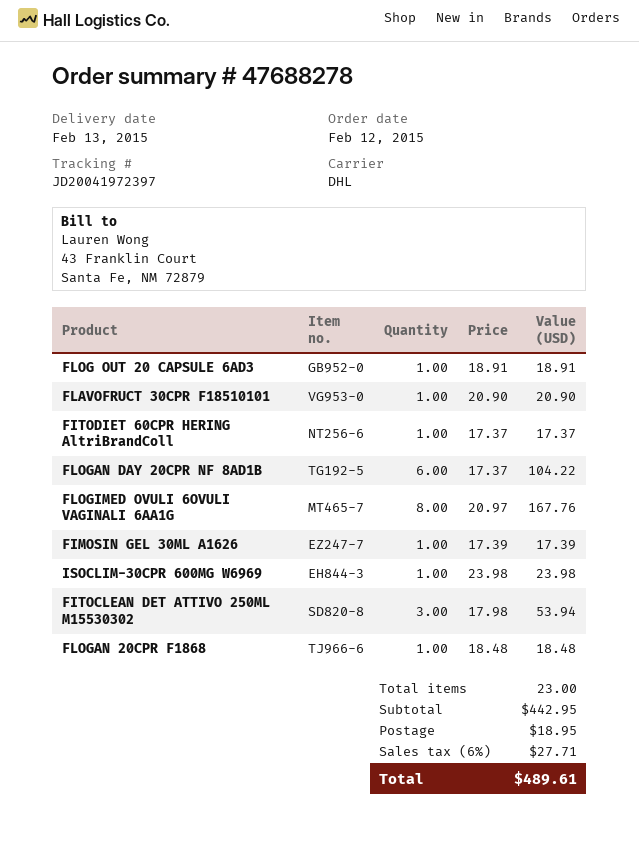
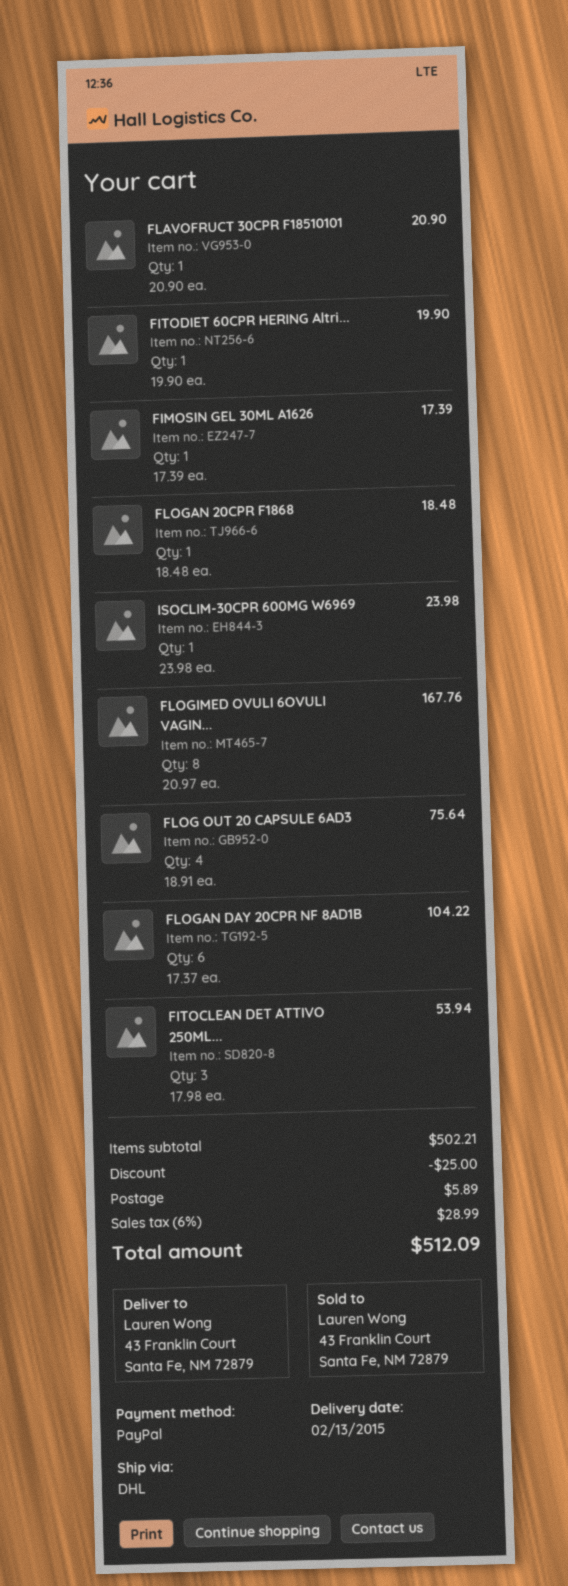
FLOG OUT 20 CAPSULE 6AD3: 1 x 18.91 = 18.91 -> 4 x 18.91 = 75.64
FITODIET 60CPR HERING AltriBrandColl: 1 x 17.37 = 17.37 -> 1 x 19.90 = 19.90
subtotal: 442.95 -> 502.21
discount: none -> 25.00
shipping: 18.95 -> 5.89
tax: 6% = 27.71 -> 6% = 28.99
total: 489.61 -> 512.09

